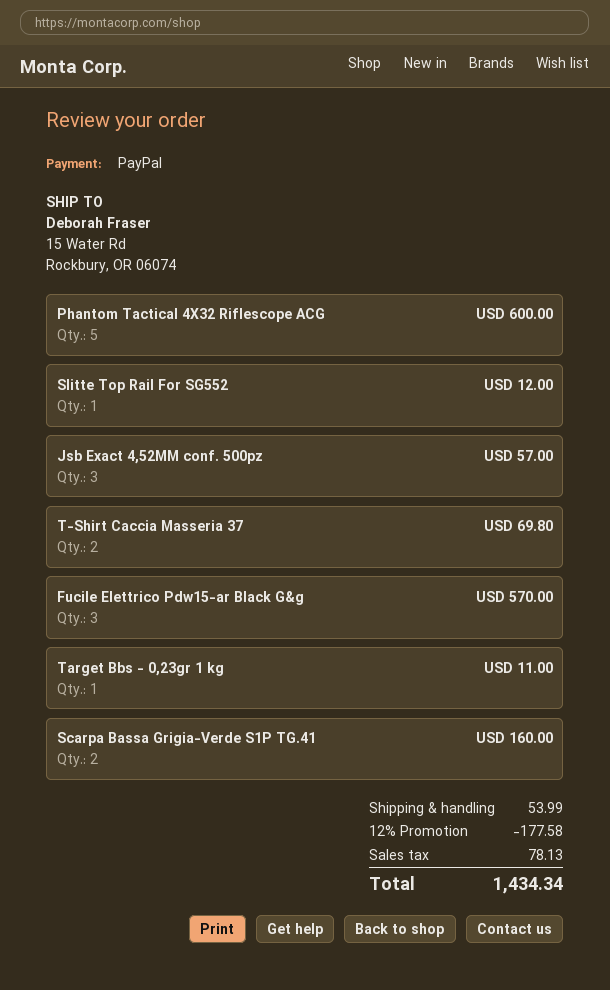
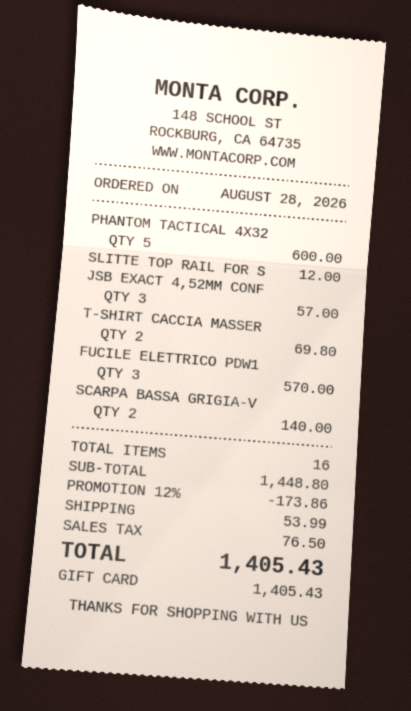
payment method: PayPal -> gift card
Target Bbs - 0,23gr 1 kg: 1 for 11.00 -> none
Scarpa Bassa Grigia-Verde S1P TG.41: 2 for 160.00 -> 2 for 140.00
discount: 12% = 177.58 -> 12% = 173.86
tax: 78.13 -> 76.50
total: 1434.34 -> 1405.43

